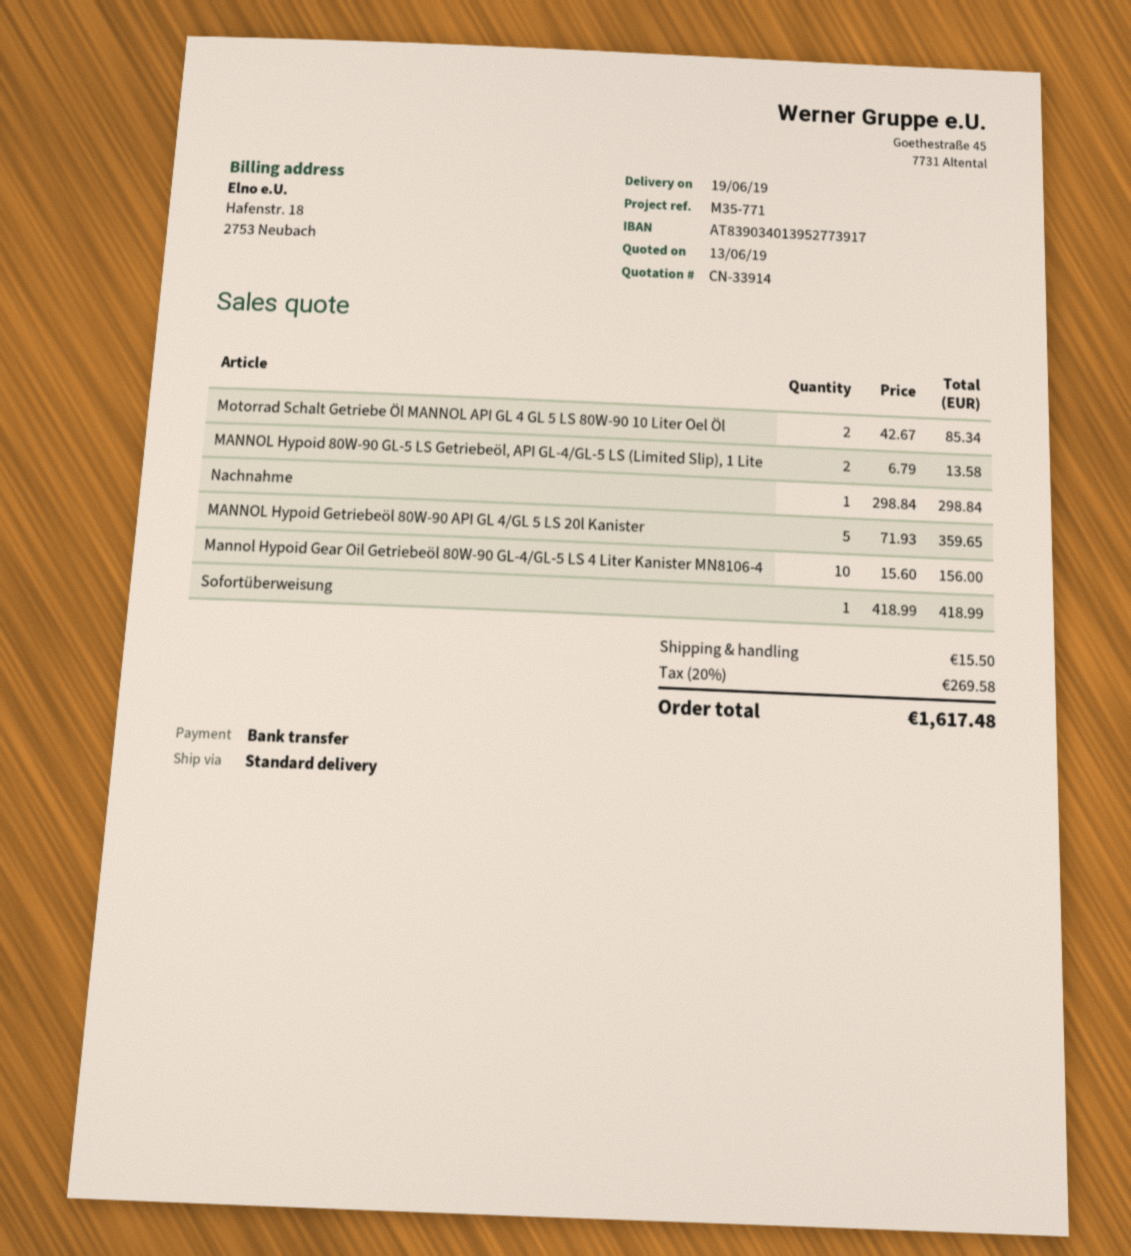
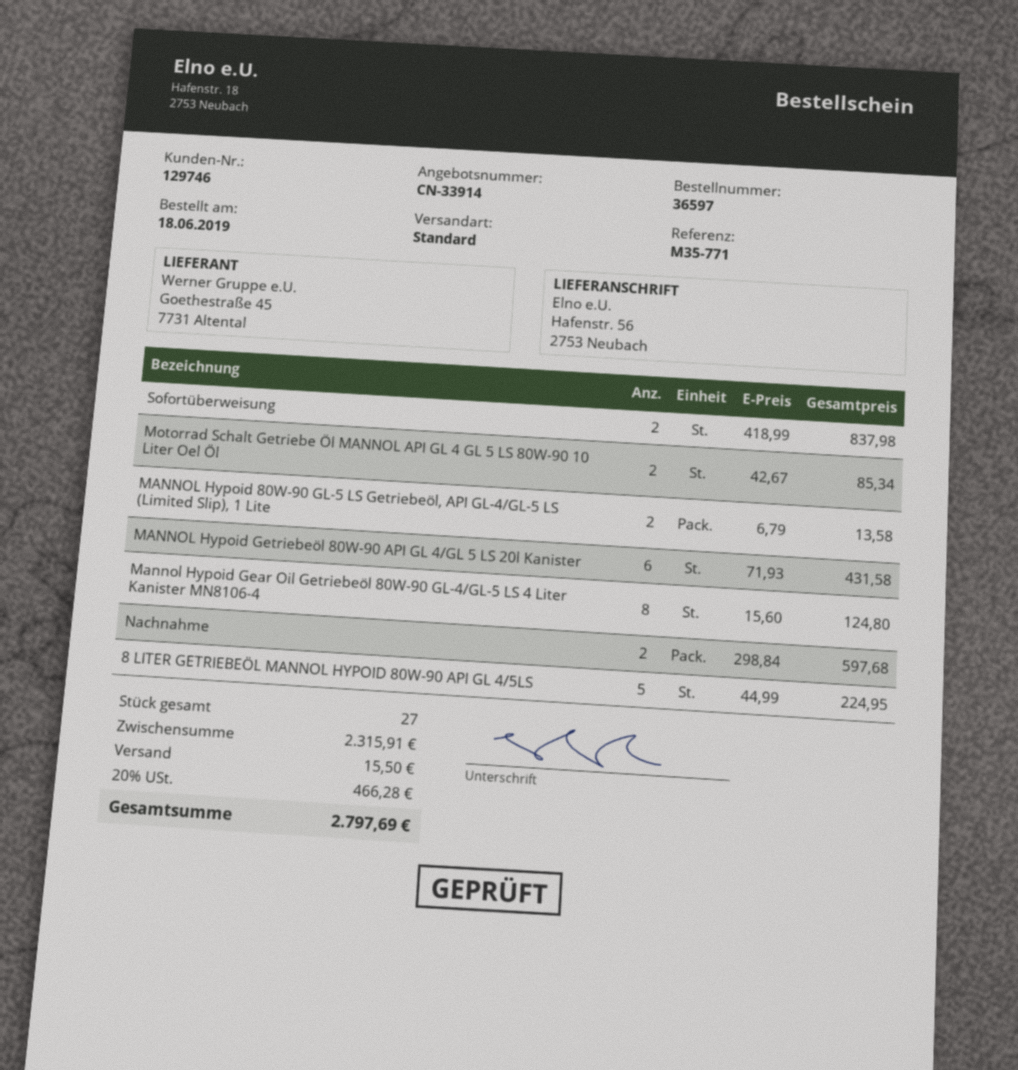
Nachnahme: 1 x 298.84 = 298.84 -> 2 x 298.84 = 597.68
MANNOL Hypoid Getriebeöl 80W-90 API GL 4/GL 5 LS 20l Kanister: 5 x 71.93 = 359.65 -> 6 x 71.93 = 431.58
Mannol Hypoid Gear Oil Getriebeöl 80W-90 GL-4/GL-5 LS 4 Liter Kanister MN8106-4: 10 x 15.60 = 156.00 -> 8 x 15.60 = 124.80
Sofortüberweisung: 1 x 418.99 = 418.99 -> 2 x 418.99 = 837.98
8 LITER GETRIEBEÖL MANNOL HYPOID 80W-90 API GL 4/5LS: none -> 5 x 44.99 = 224.95
tax: 20% = 269.58 -> 20% = 466.28
total: 1617.48 -> 2797.69

